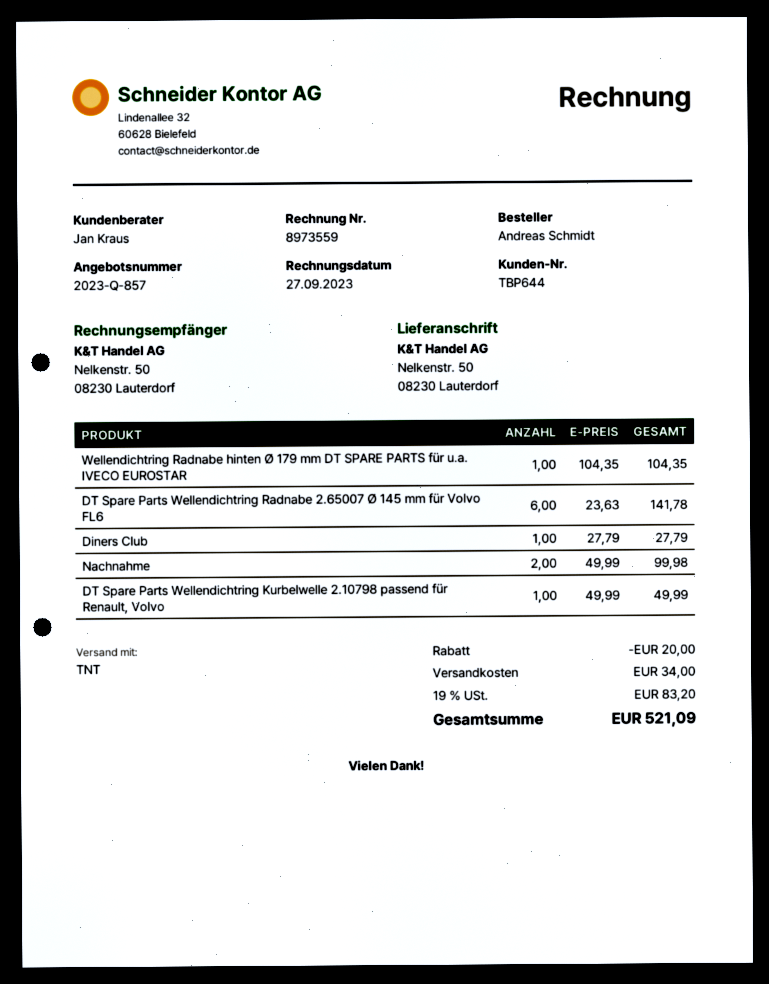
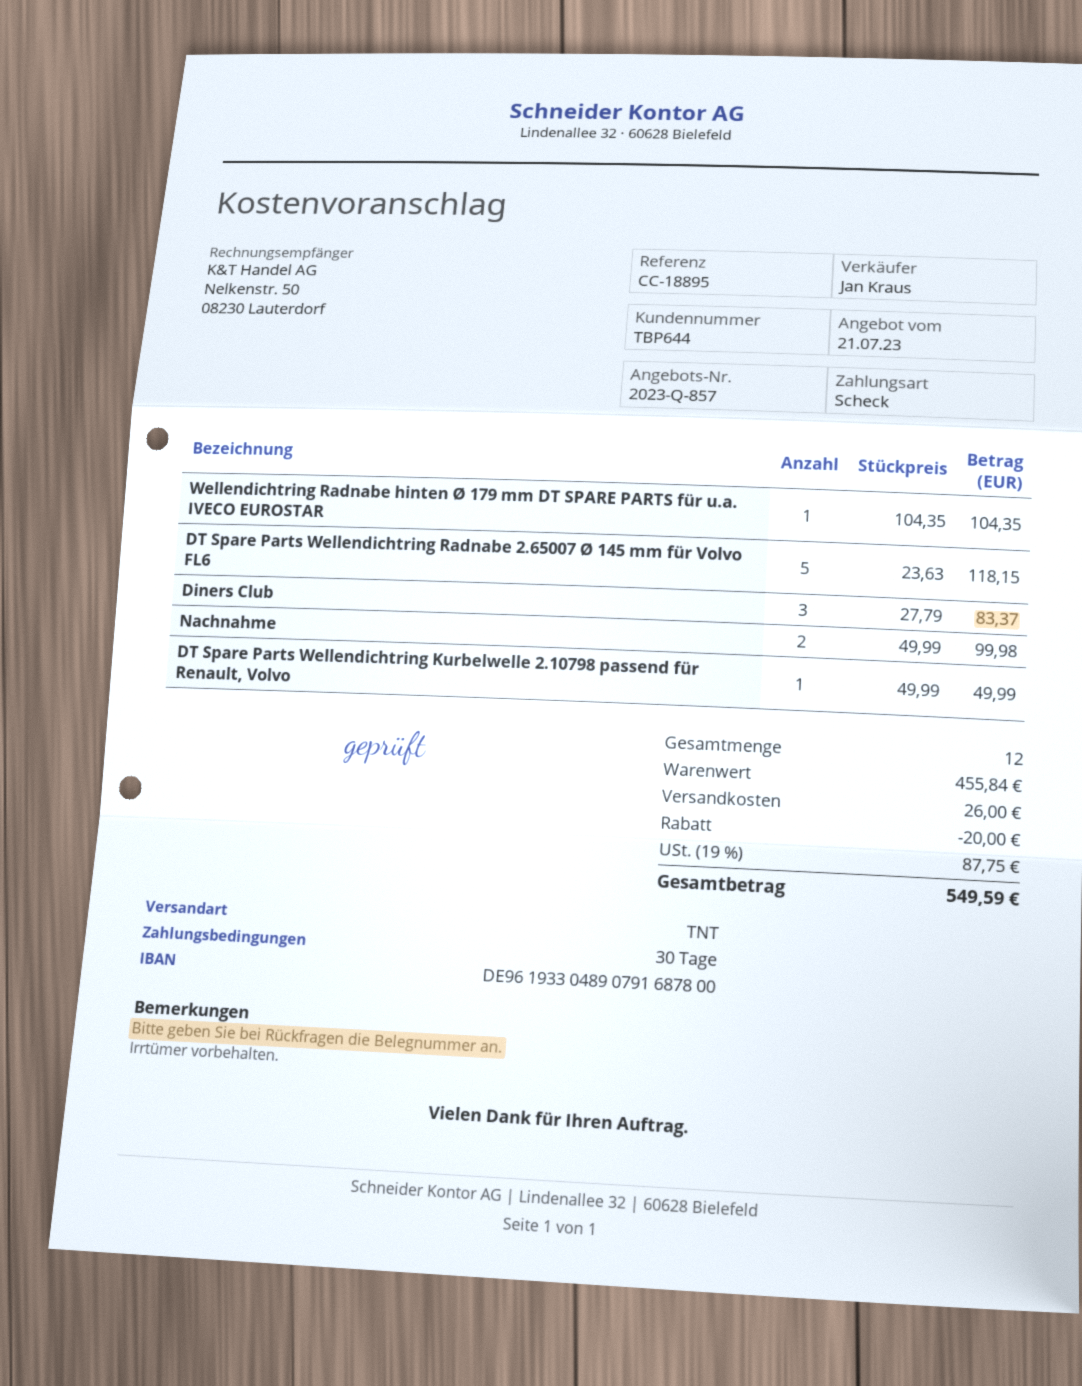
DT Spare Parts Wellendichtring Radnabe 2.65007 Ø 145 mm für Volvo FL6: 6 x 23.63 = 141.78 -> 5 x 23.63 = 118.15
Diners Club: 1 x 27.79 = 27.79 -> 3 x 27.79 = 83.37
shipping: 34.00 -> 26.00
tax: 19% = 83.20 -> 19% = 87.75
total: 521.09 -> 549.59

